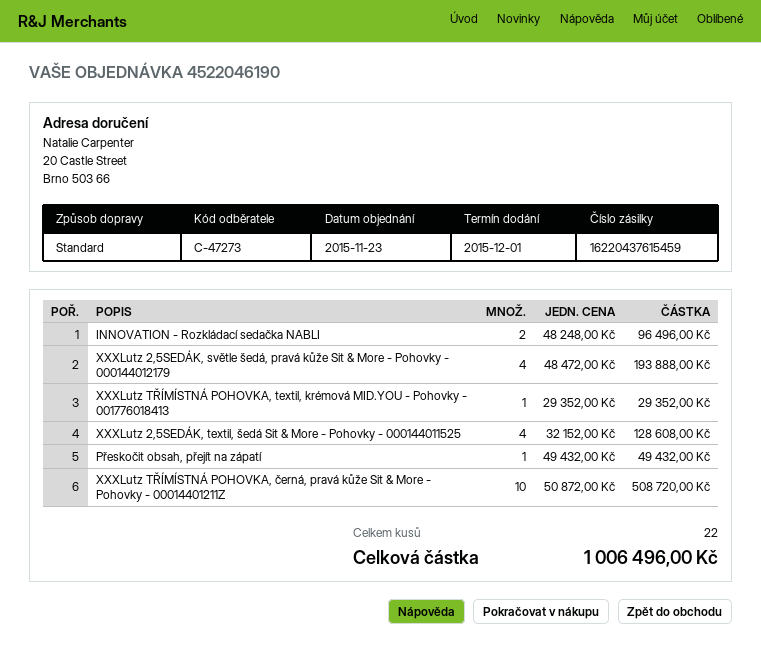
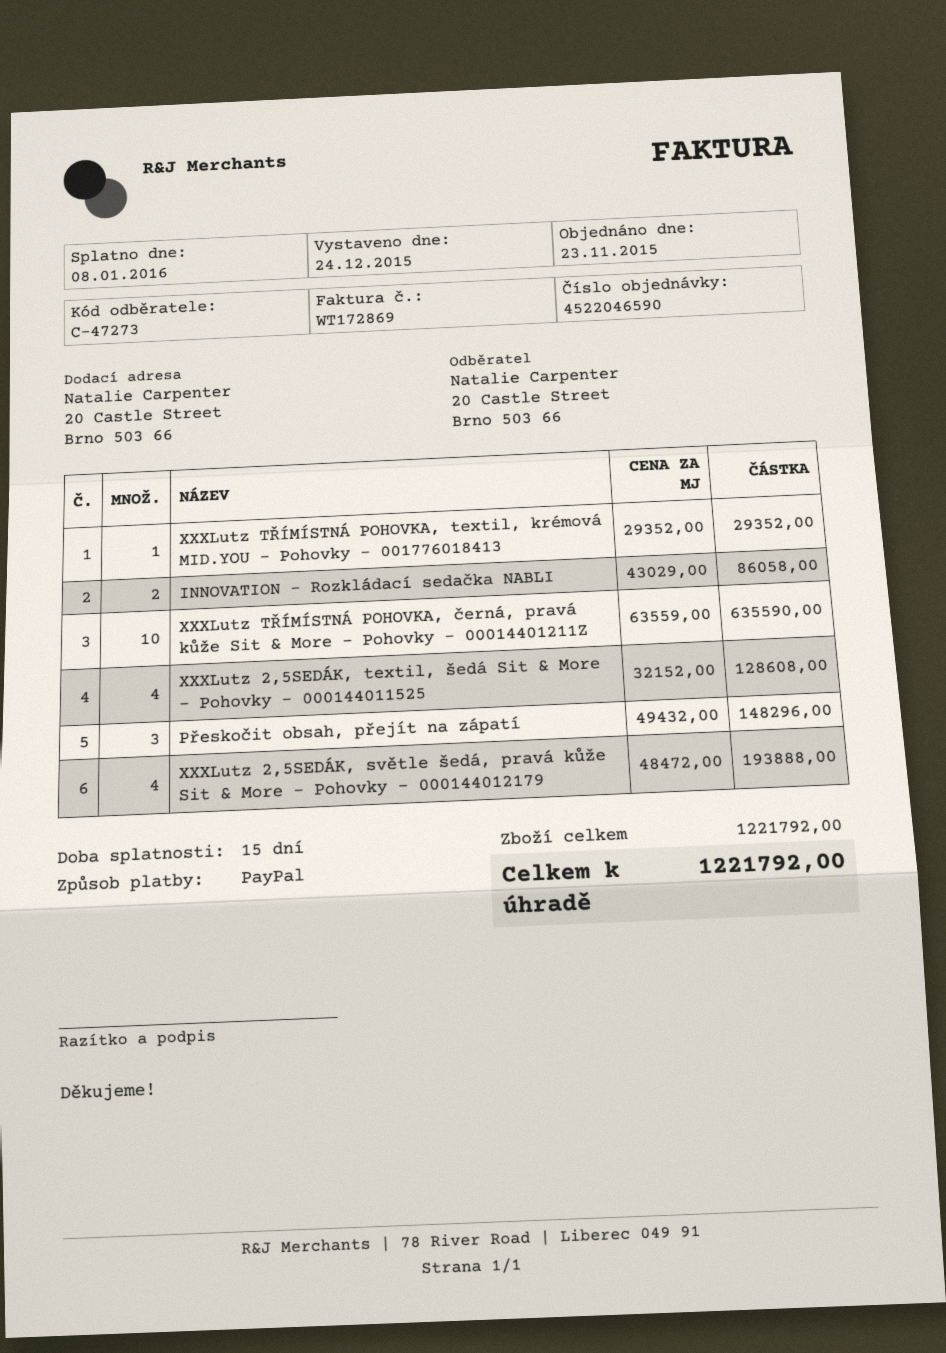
order number: 4522046190 -> 4522046590
INNOVATION - Rozkládací sedačka NABLI: 2 x 48248.00 = 96496.00 -> 2 x 43029.00 = 86058.00
Přeskočit obsah, přejít na zápatí: 1 x 49432.00 = 49432.00 -> 3 x 49432.00 = 148296.00
XXXLutz TŘÍMÍSTNÁ POHOVKA, černá, pravá kůže Sit & More - Pohovky - 00014401211Z: 10 x 50872.00 = 508720.00 -> 10 x 63559.00 = 635590.00
total: 1006496.00 -> 1221792.00

